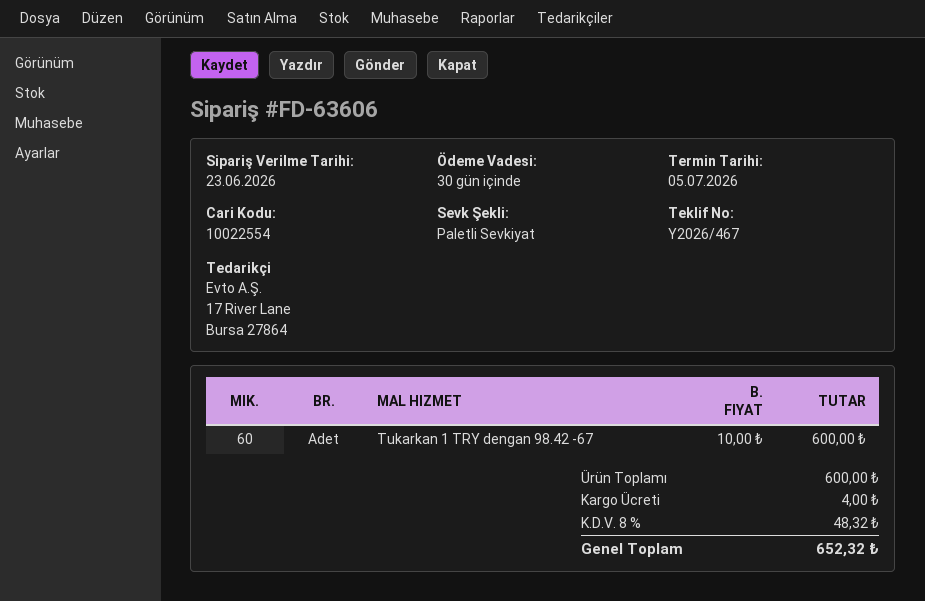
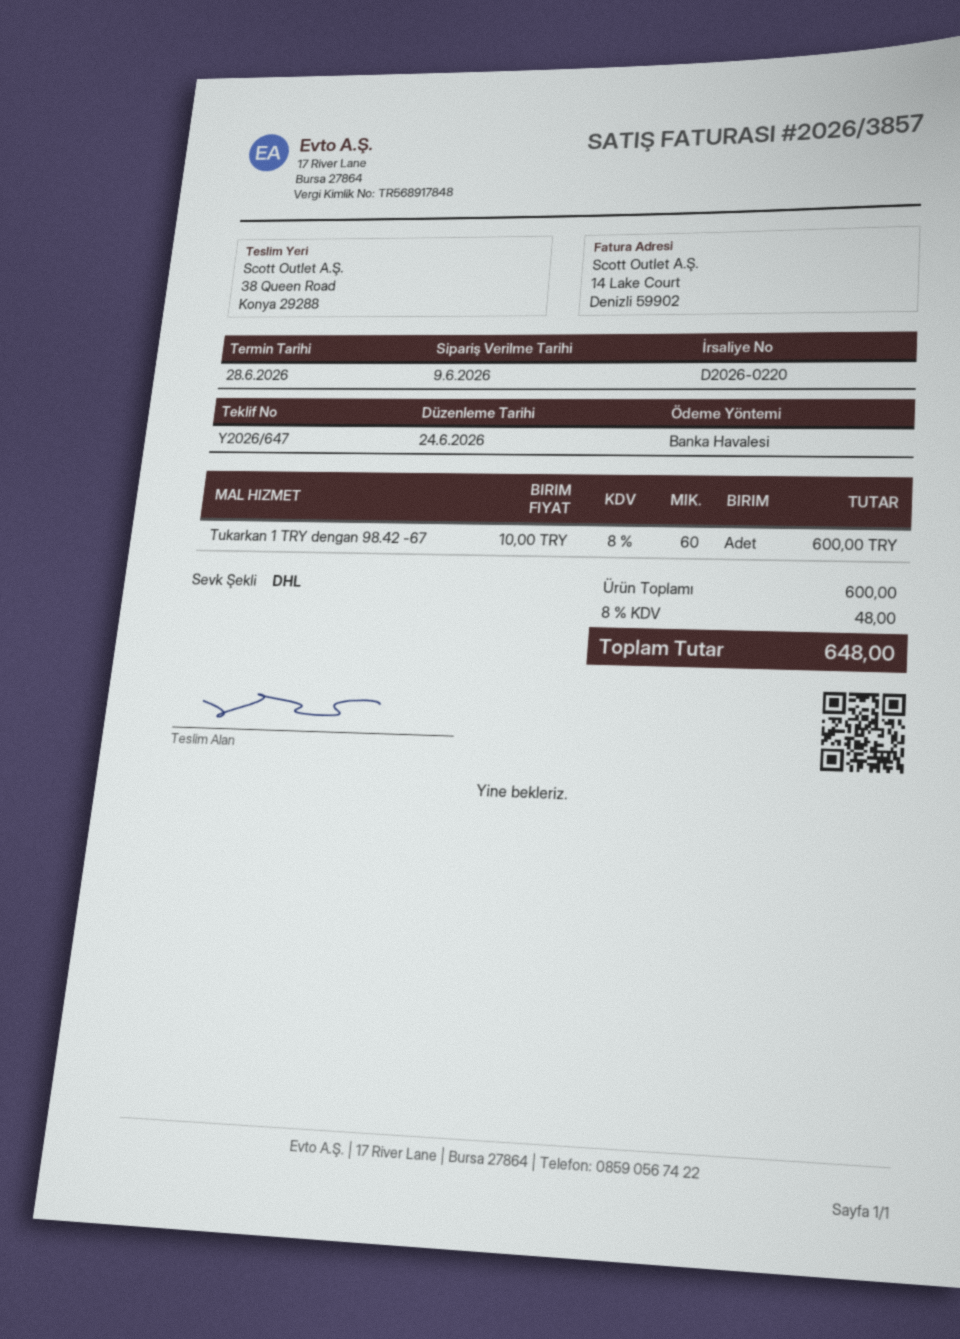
quote number: Y2026/467 -> Y2026/647
order date: 2026-06-23 -> 2026-06-09
delivery date: 2026-07-05 -> 2026-06-28
shipping method: pallet freight -> DHL
shipping: 4.00 -> none
tax: 8% = 48.32 -> 8% = 48.00
total: 652.32 -> 648.00

